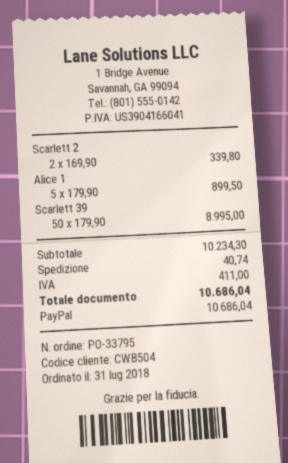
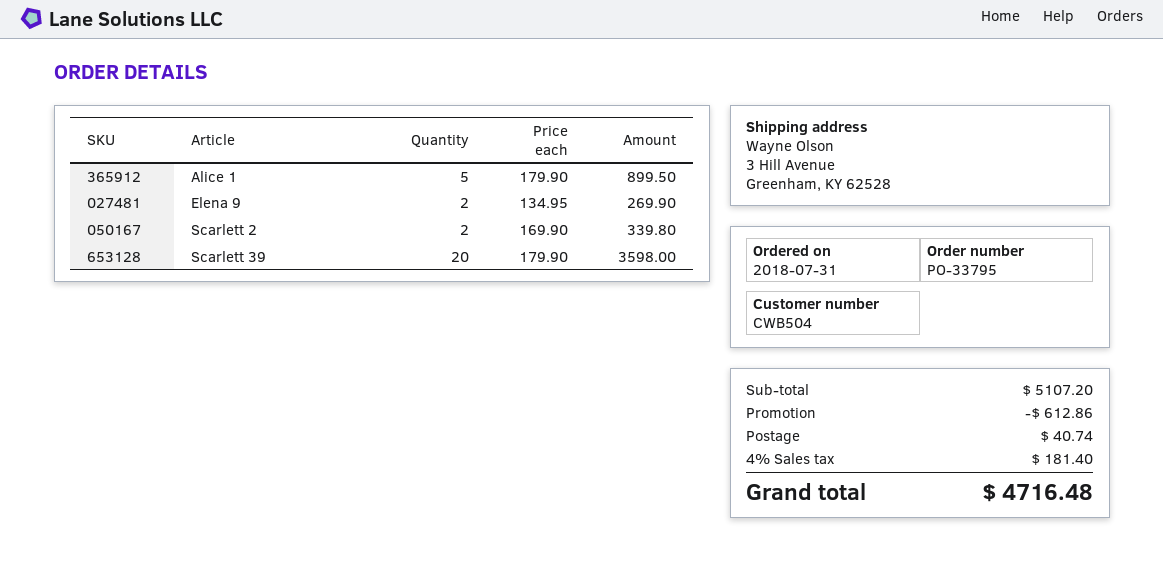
Scarlett 39: 50 x 179.90 = 8995.00 -> 20 x 179.90 = 3598.00
Elena 9: none -> 2 x 134.95 = 269.90
subtotal: 10234.30 -> 5107.20
discount: none -> 612.86
tax: 411.00 -> 181.40
total: 10686.04 -> 4716.48

